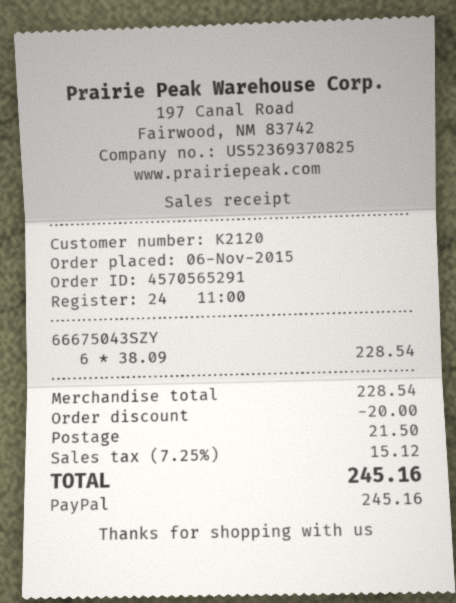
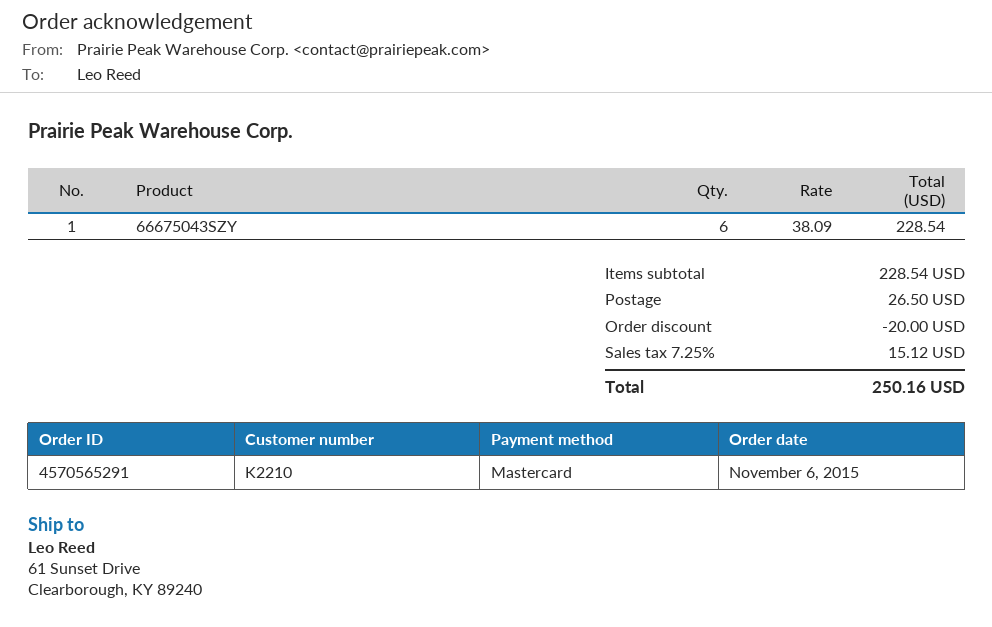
customer number: K2120 -> K2210
payment method: PayPal -> Mastercard
shipping: 21.50 -> 26.50
total: 245.16 -> 250.16

